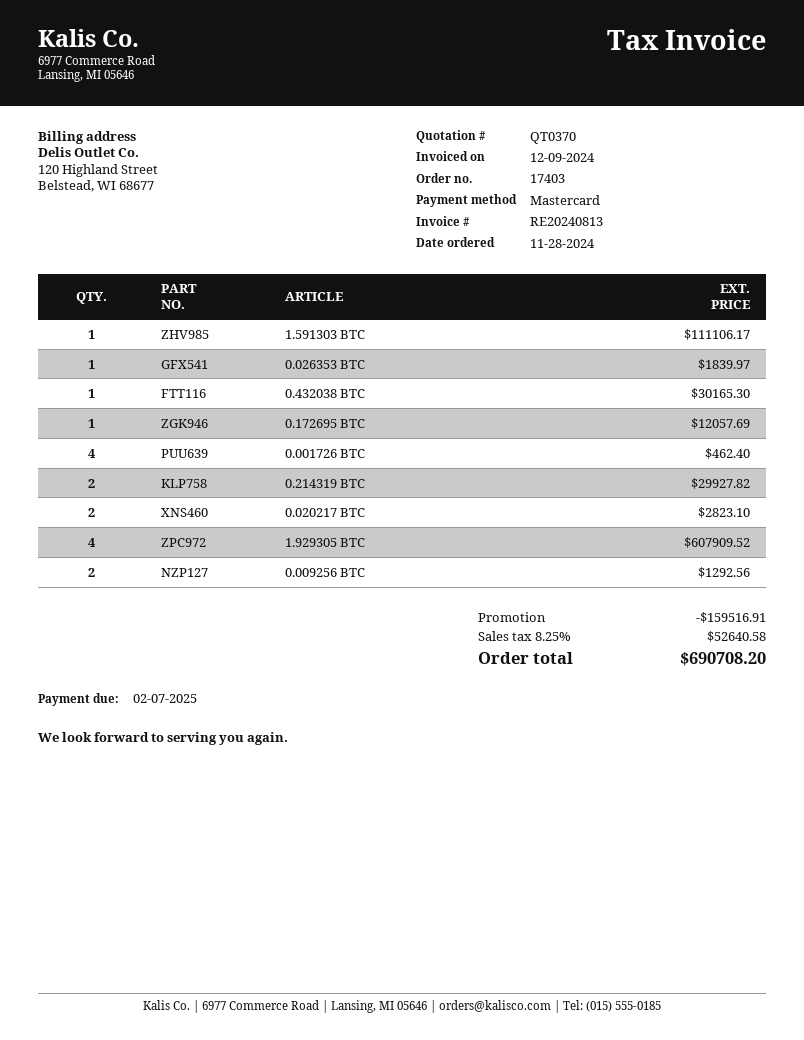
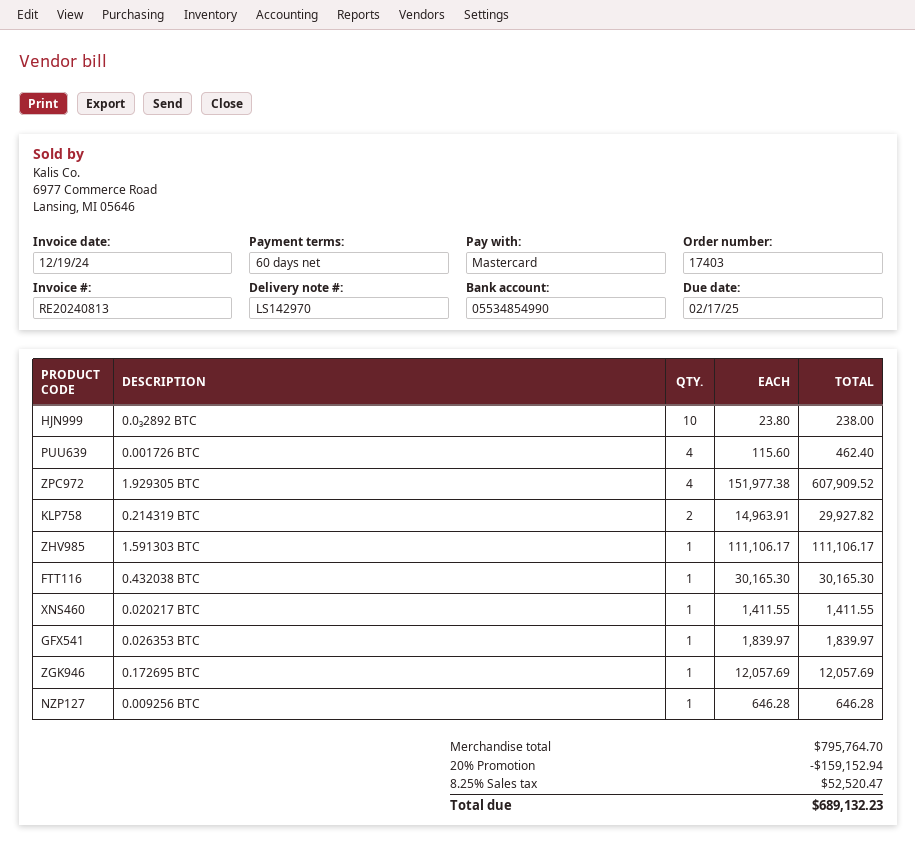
invoice date: 2024-12-09 -> 2024-12-19
due date: 2025-02-07 -> 2025-02-17
0.020217 BTC: 2 for 2823.10 -> 1 for 1411.55
0.009256 BTC: 2 for 1292.56 -> 1 for 646.28
0.0₃2892 BTC: none -> 10 for 238.00
discount: 159516.91 -> 159152.94
tax: 8.25% = 52640.58 -> 8.25% = 52520.47
total: 690708.20 -> 689132.23

